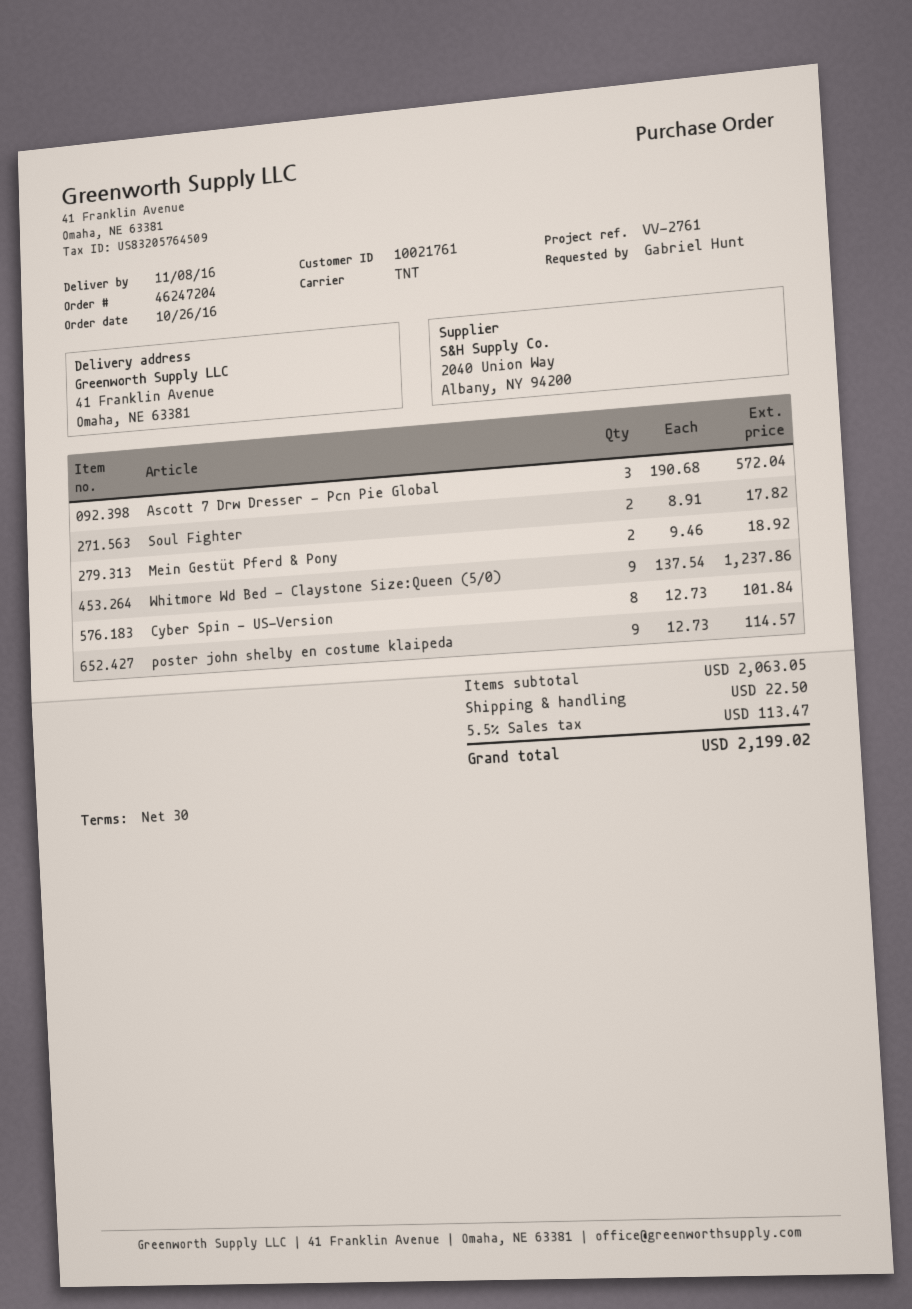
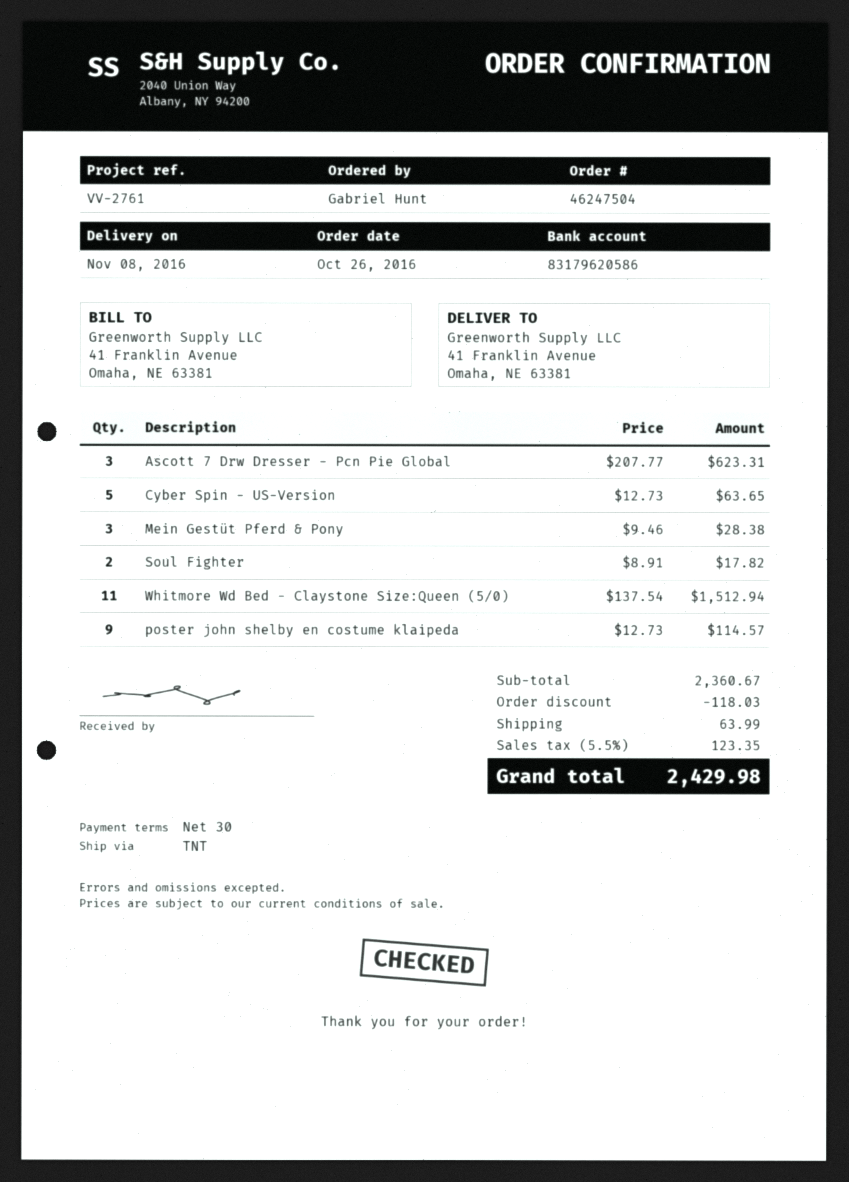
order number: 46247204 -> 46247504
Ascott 7 Drw Dresser - Pcn Pie Global: 3 x 190.68 = 572.04 -> 3 x 207.77 = 623.31
Mein Gestüt Pferd & Pony: 2 x 9.46 = 18.92 -> 3 x 9.46 = 28.38
Whitmore Wd Bed - Claystone Size:Queen (5/0): 9 x 137.54 = 1237.86 -> 11 x 137.54 = 1512.94
Cyber Spin - US-Version: 8 x 12.73 = 101.84 -> 5 x 12.73 = 63.65
subtotal: 2063.05 -> 2360.67
discount: none -> 118.03
shipping: 22.50 -> 63.99
tax: 5.5% = 113.47 -> 5.5% = 123.35
total: 2199.02 -> 2429.98

